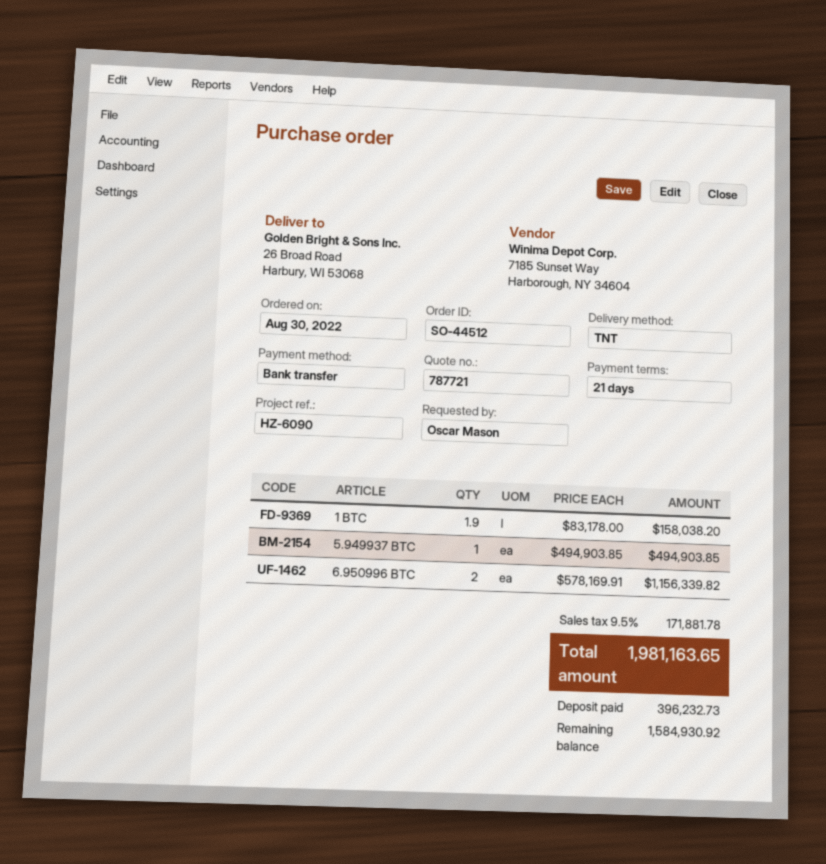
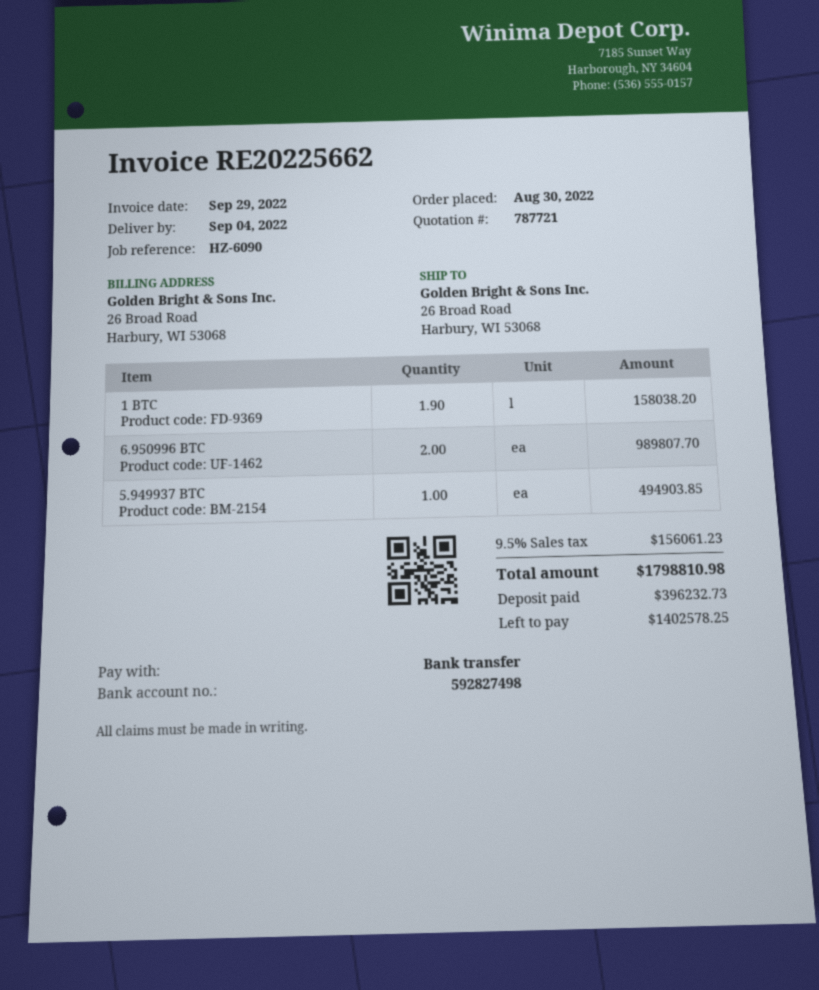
6.950996 BTC: 2 for 1156339.82 -> 2 for 989807.70
tax: 9.5% = 171881.78 -> 9.5% = 156061.23
total: 1981163.65 -> 1798810.98
balance: 1584930.92 -> 1402578.25

